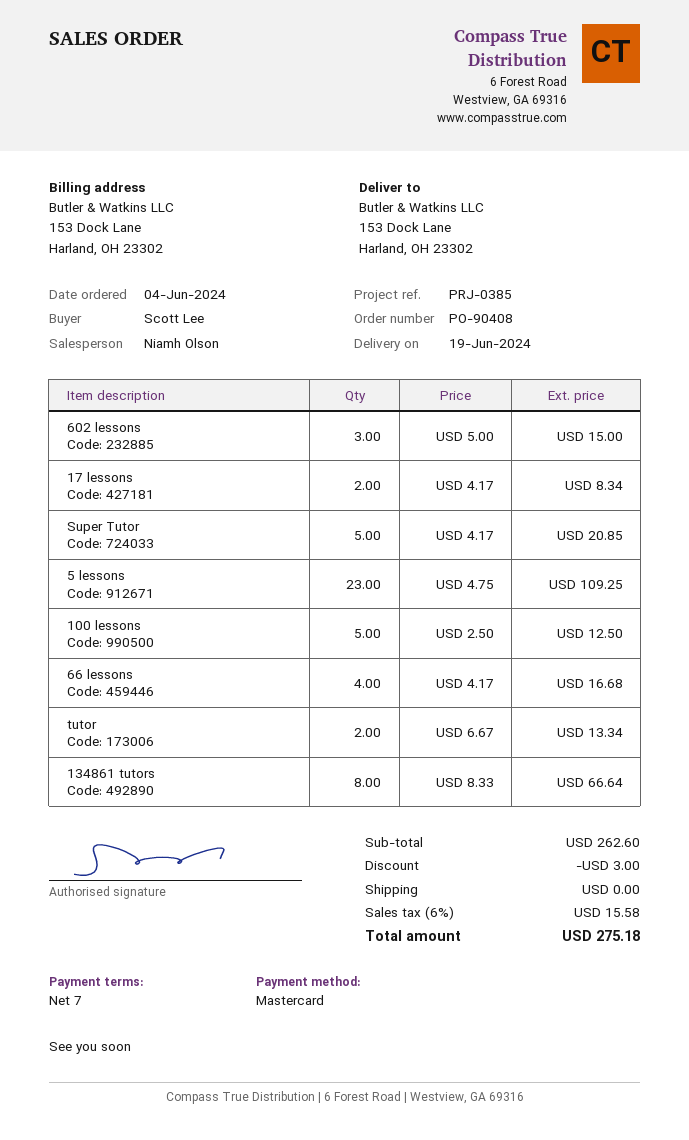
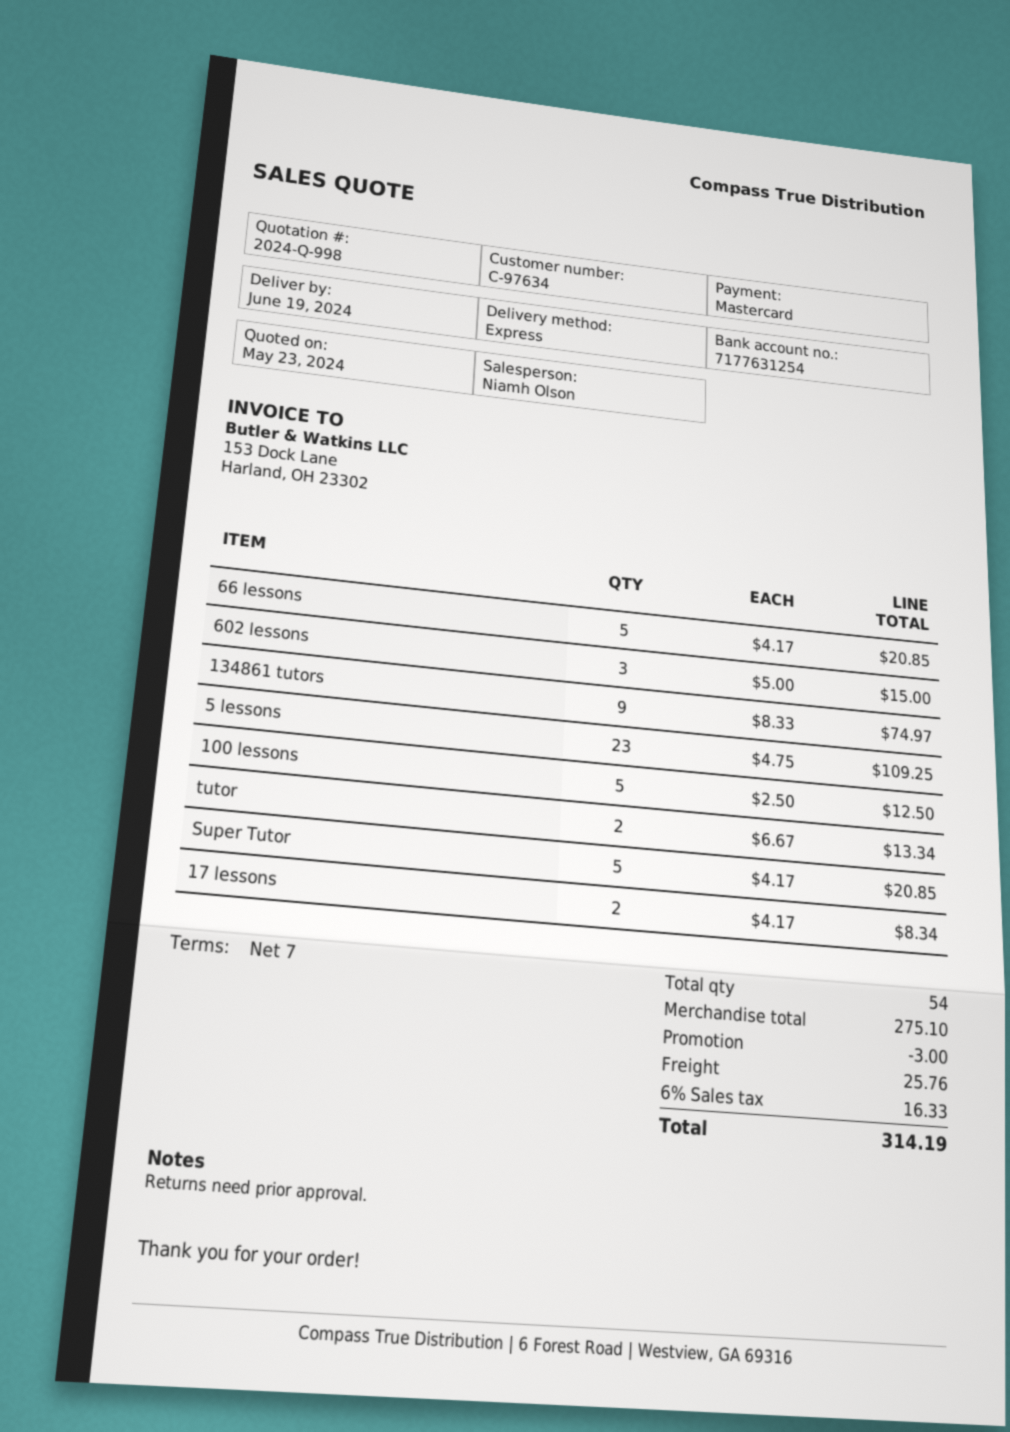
66 lessons: 4 x 4.17 = 16.68 -> 5 x 4.17 = 20.85
134861 tutors: 8 x 8.33 = 66.64 -> 9 x 8.33 = 74.97
subtotal: 262.60 -> 275.10
shipping: 0.00 -> 25.76
tax: 6% = 15.58 -> 6% = 16.33
total: 275.18 -> 314.19

